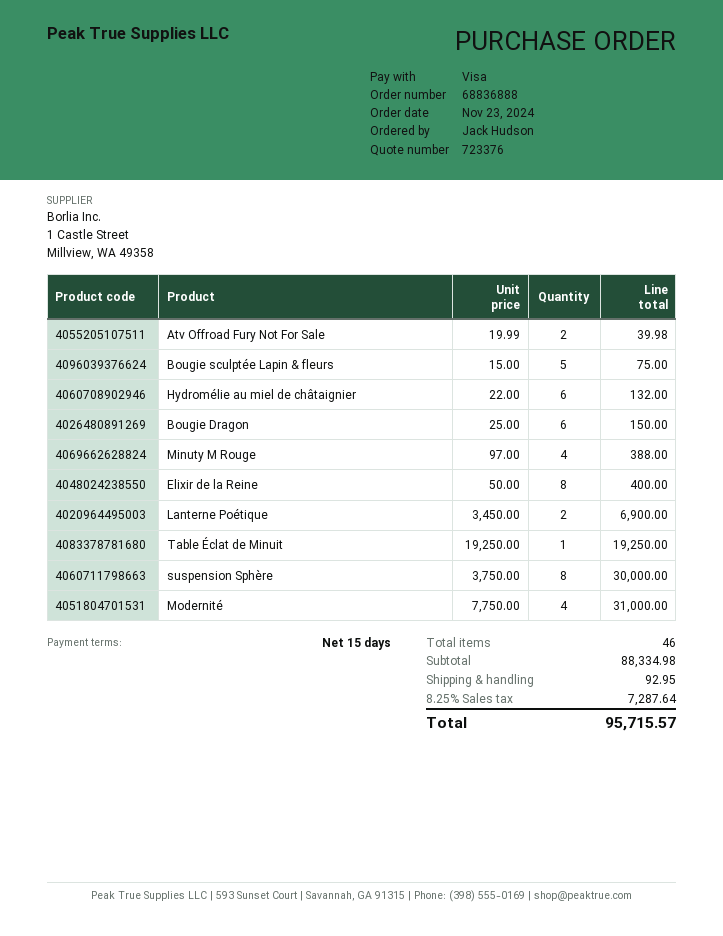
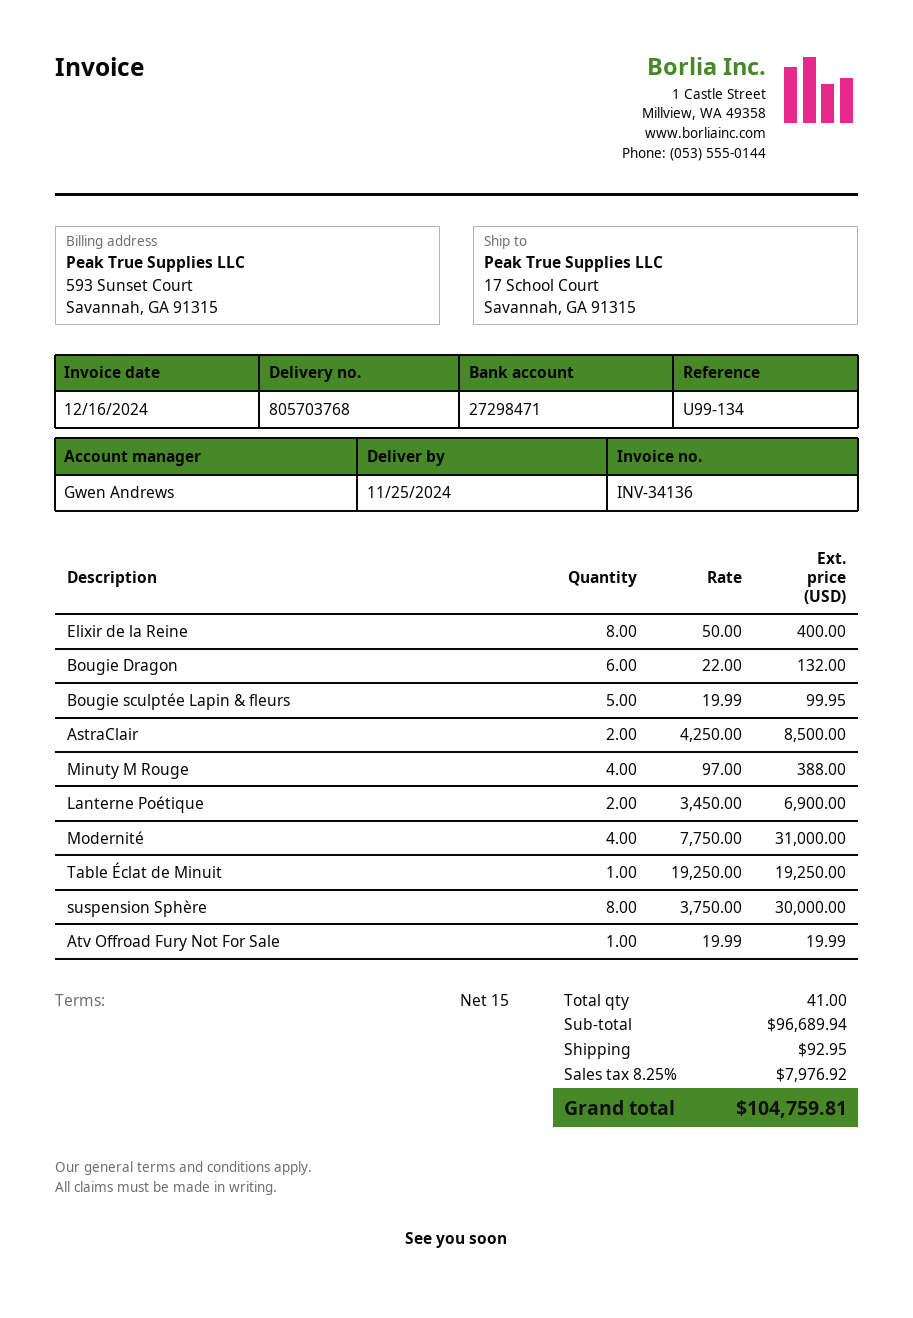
Atv Offroad Fury Not For Sale: 2 x 19.99 = 39.98 -> 1 x 19.99 = 19.99
Bougie sculptée Lapin & fleurs: 5 x 15.00 = 75.00 -> 5 x 19.99 = 99.95
Hydromélie au miel de châtaignier: 6 x 22.00 = 132.00 -> none
Bougie Dragon: 6 x 25.00 = 150.00 -> 6 x 22.00 = 132.00
AstraClair: none -> 2 x 4250.00 = 8500.00
total quantity: 46 -> 41
subtotal: 88334.98 -> 96689.94
tax: 8.25% = 7287.64 -> 8.25% = 7976.92
total: 95715.57 -> 104759.81

